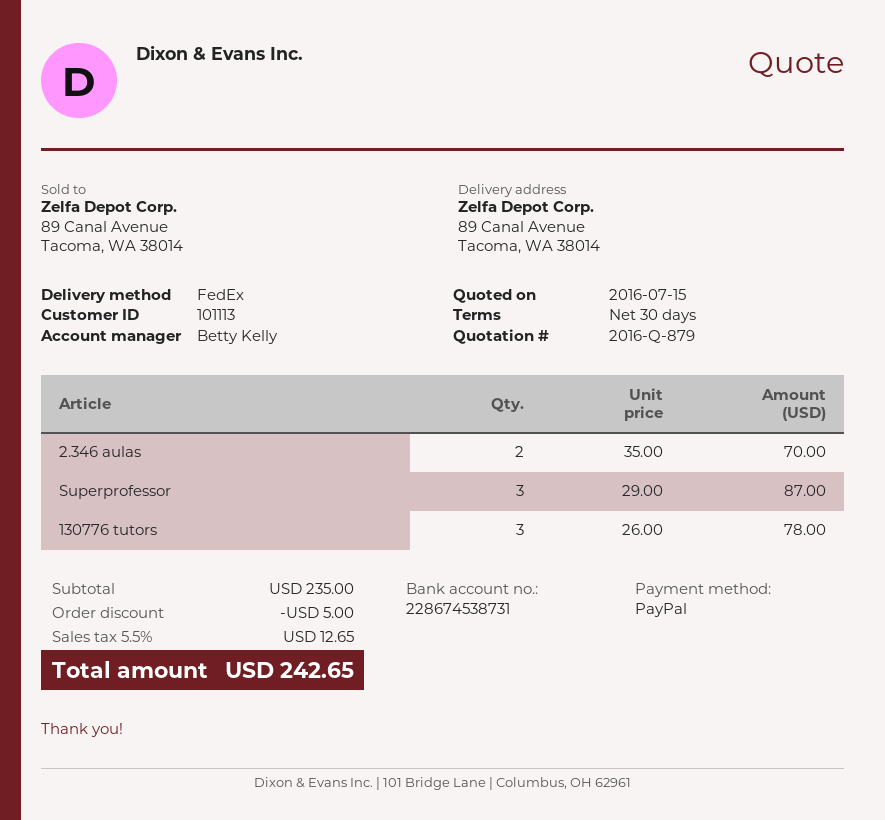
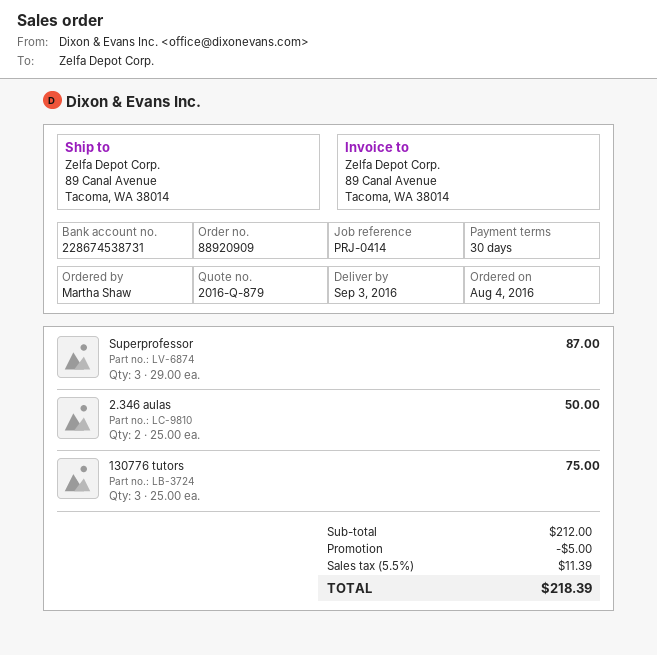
2.346 aulas: 2 x 35.00 = 70.00 -> 2 x 25.00 = 50.00
130776 tutors: 3 x 26.00 = 78.00 -> 3 x 25.00 = 75.00
subtotal: 235.00 -> 212.00
tax: 5.5% = 12.65 -> 5.5% = 11.39
total: 242.65 -> 218.39

